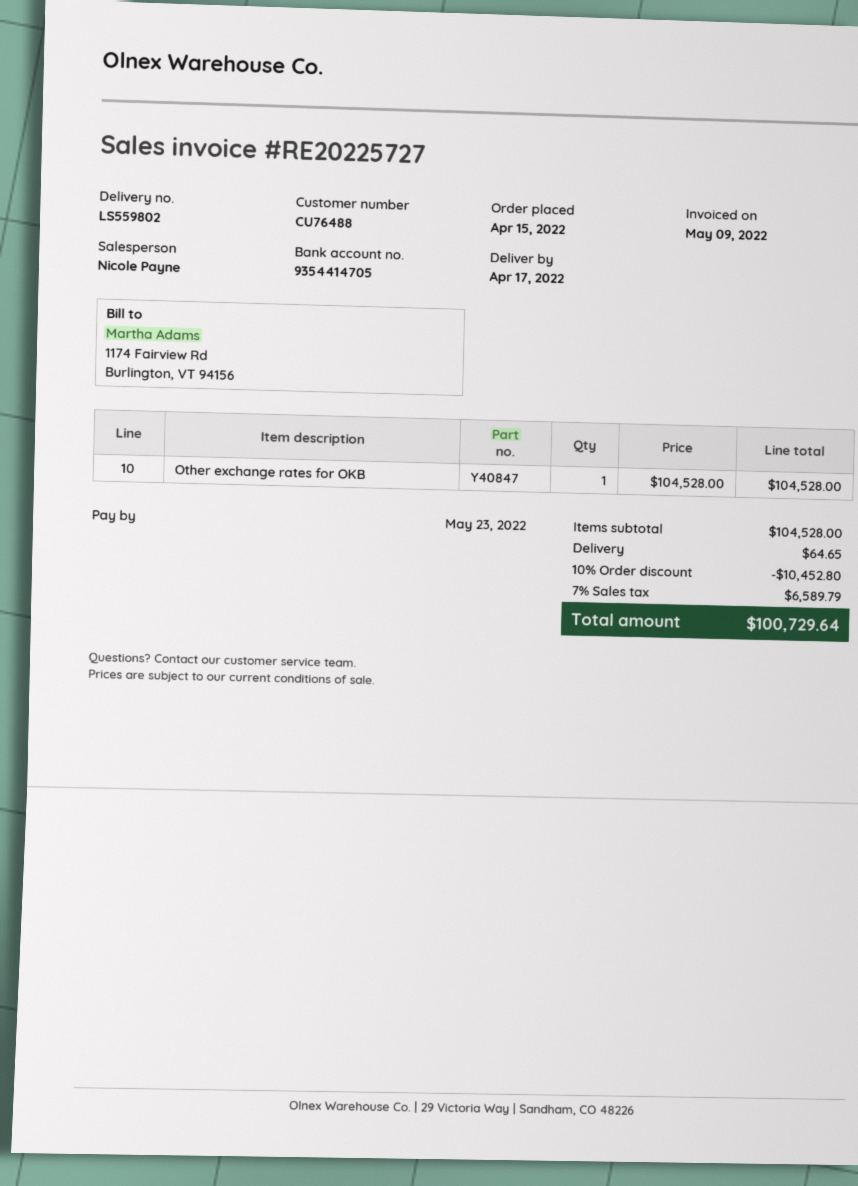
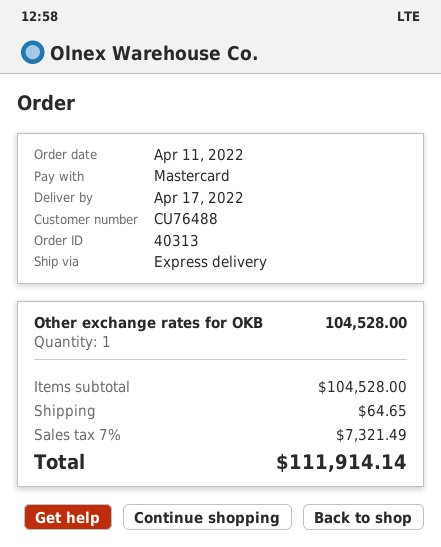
order date: 2022-04-15 -> 2022-04-11
discount: 10% = 10452.80 -> none
tax: 7% = 6589.79 -> 7% = 7321.49
total: 100729.64 -> 111914.14

